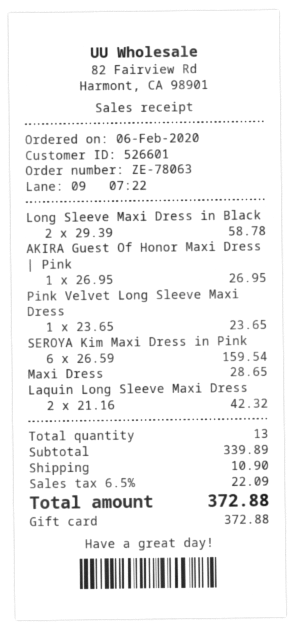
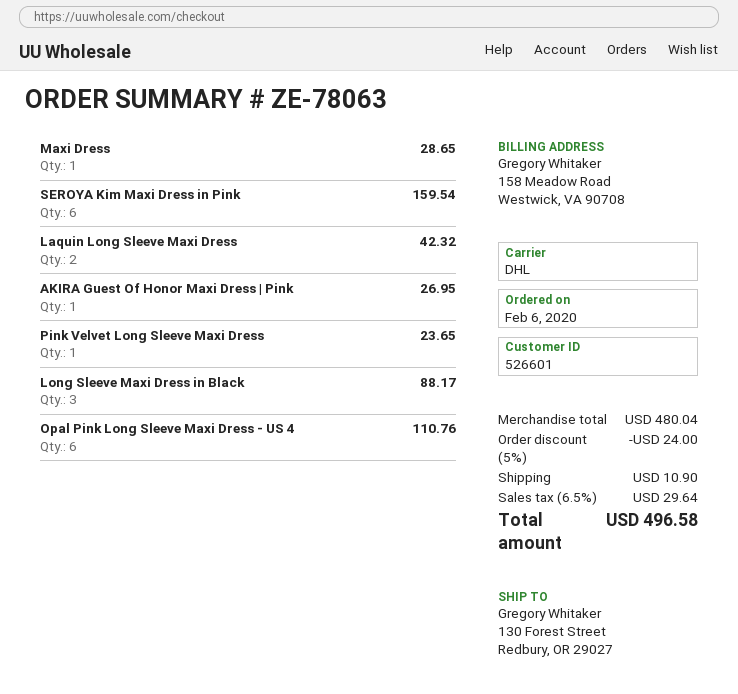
Long Sleeve Maxi Dress in Black: 2 for 58.78 -> 3 for 88.17
Opal Pink Long Sleeve Maxi Dress - US 4: none -> 6 for 110.76
subtotal: 339.89 -> 480.04
discount: none -> 5% = 24.00
tax: 6.5% = 22.09 -> 6.5% = 29.64
total: 372.88 -> 496.58

